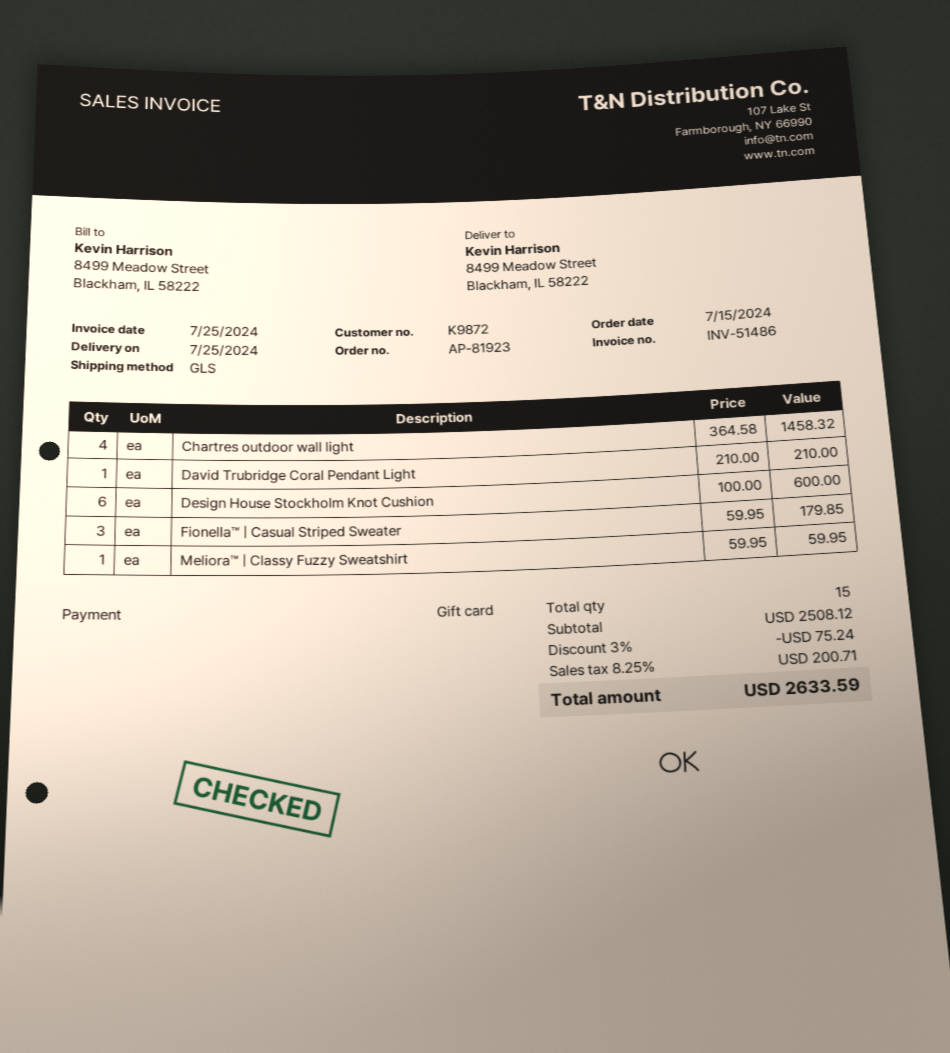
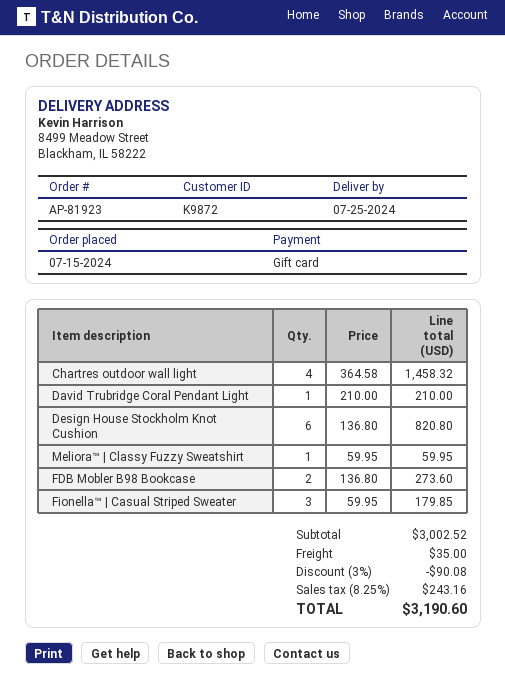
Design House Stockholm Knot Cushion: 6 x 100.00 = 600.00 -> 6 x 136.80 = 820.80
FDB Mobler B98 Bookcase: none -> 2 x 136.80 = 273.60
subtotal: 2508.12 -> 3002.52
discount: 3% = 75.24 -> 3% = 90.08
shipping: none -> 35.00
tax: 8.25% = 200.71 -> 8.25% = 243.16
total: 2633.59 -> 3190.60

